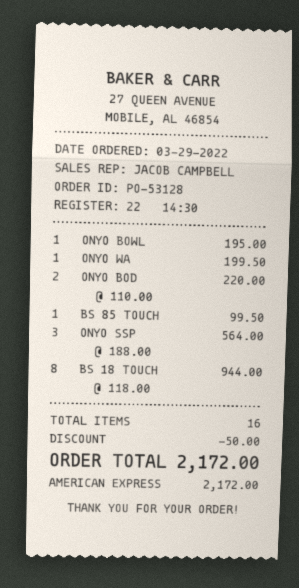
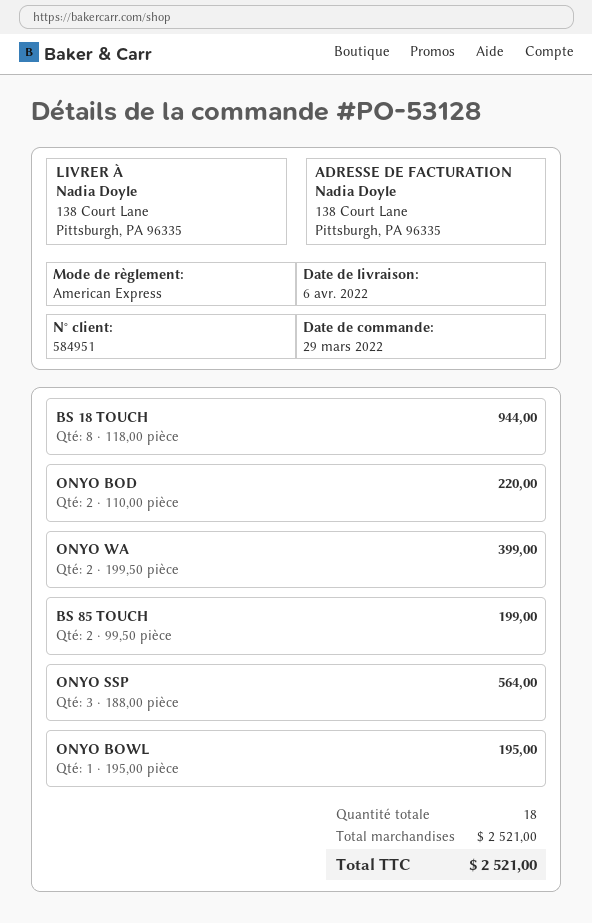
ONYO WA: 1 x 199.50 = 199.50 -> 2 x 199.50 = 399.00
BS 85 TOUCH: 1 x 99.50 = 99.50 -> 2 x 99.50 = 199.00
total quantity: 16 -> 18
discount: 50.00 -> none
total: 2172.00 -> 2521.00

